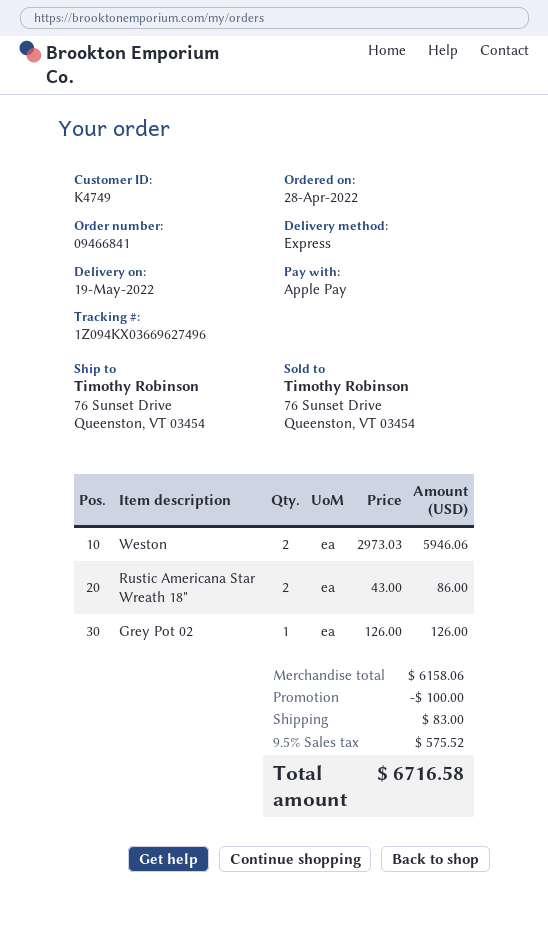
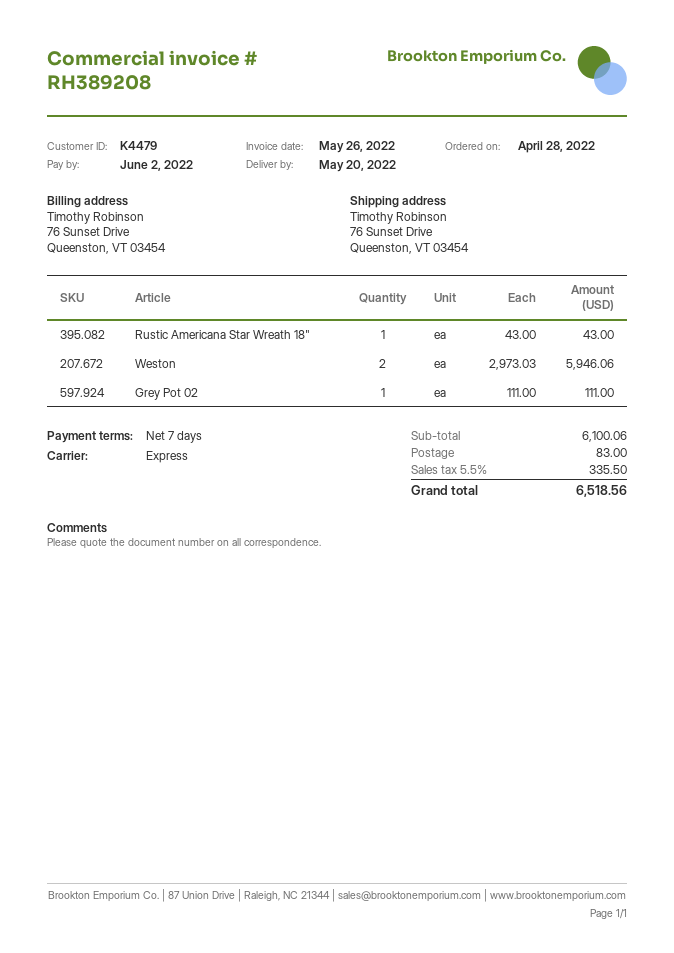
delivery date: 2022-05-19 -> 2022-05-20
customer number: K4749 -> K4479
Rustic Americana Star Wreath 18": 2 x 43.00 = 86.00 -> 1 x 43.00 = 43.00
Grey Pot 02: 1 x 126.00 = 126.00 -> 1 x 111.00 = 111.00
subtotal: 6158.06 -> 6100.06
discount: 100.00 -> none
tax: 9.5% = 575.52 -> 5.5% = 335.50
total: 6716.58 -> 6518.56

